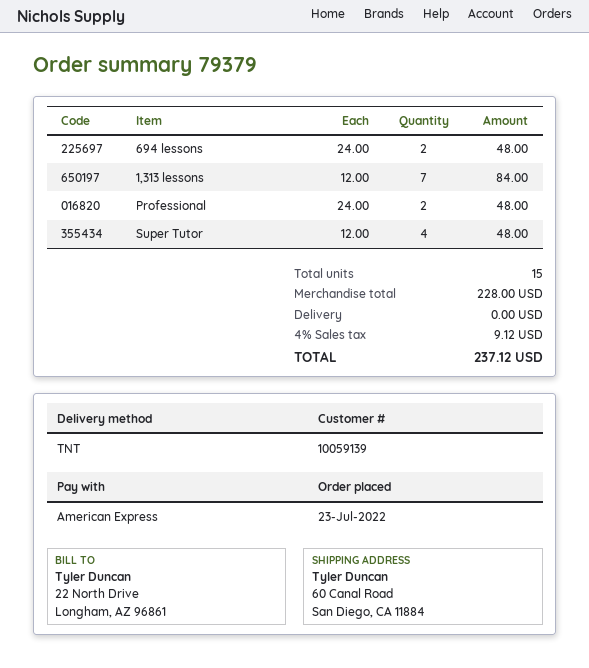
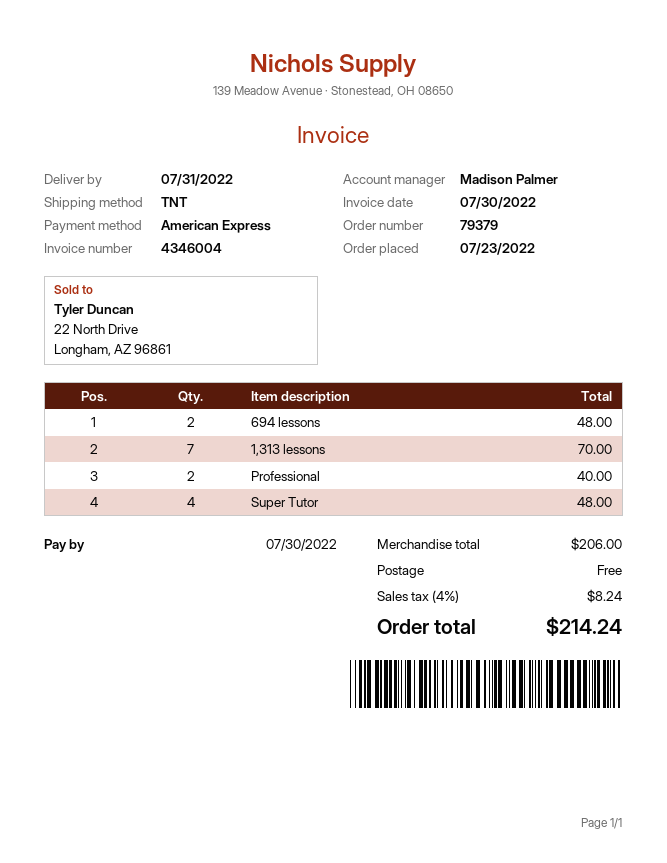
1,313 lessons: 7 for 84.00 -> 7 for 70.00
Professional: 2 for 48.00 -> 2 for 40.00
subtotal: 228.00 -> 206.00
tax: 4% = 9.12 -> 4% = 8.24
total: 237.12 -> 214.24

